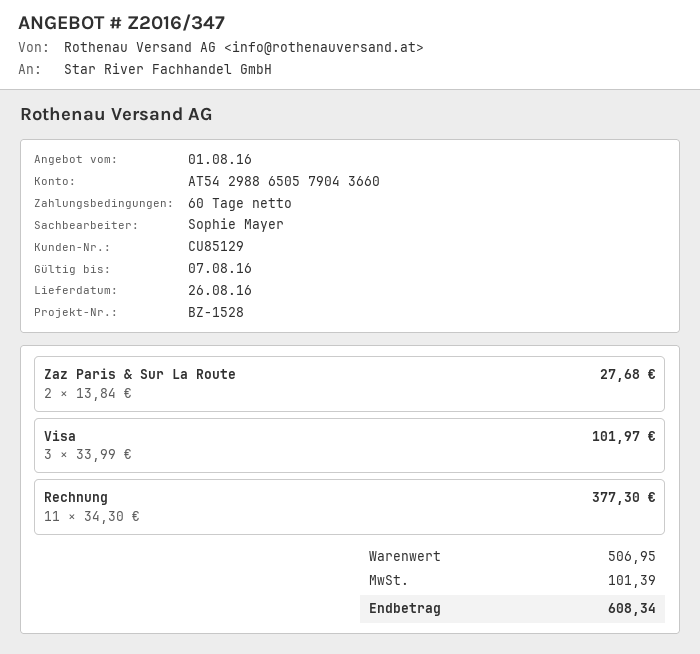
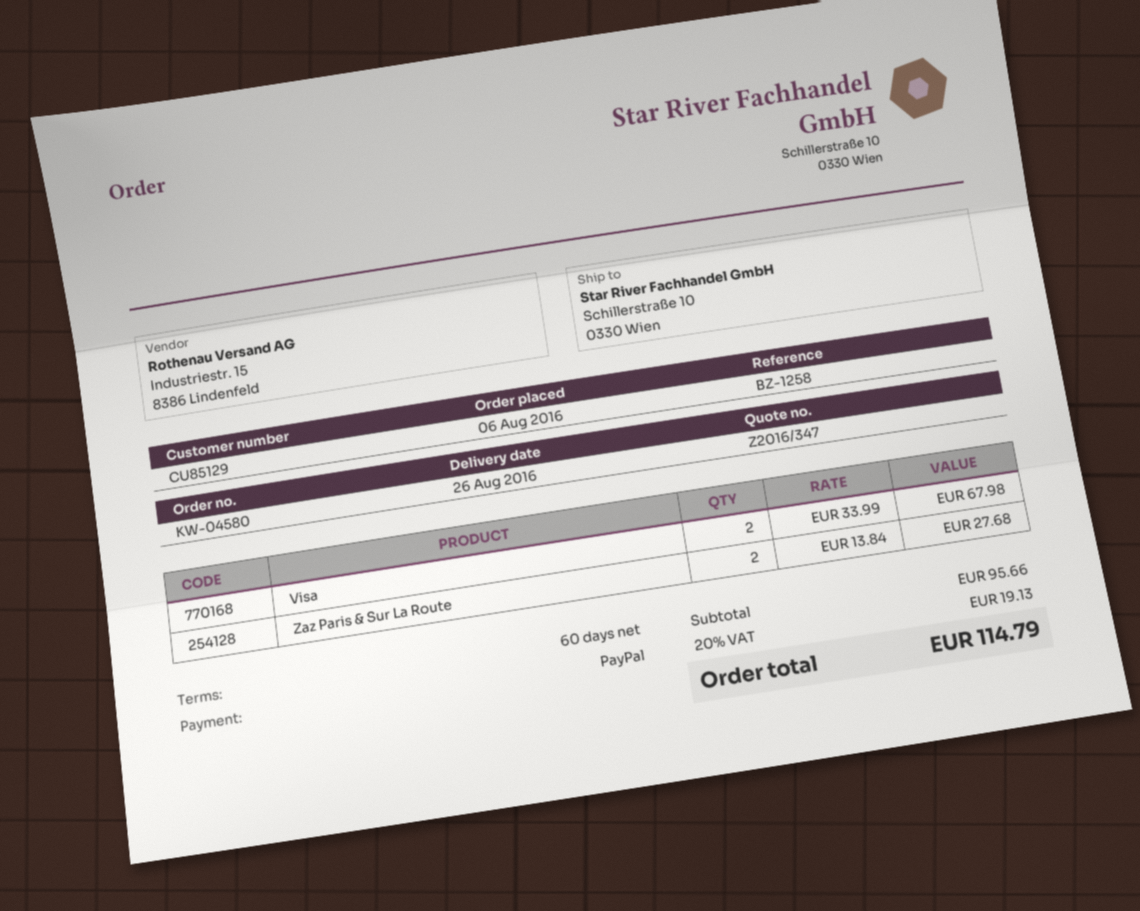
reference: BZ-1528 -> BZ-1258
Visa: 3 x 33.99 = 101.97 -> 2 x 33.99 = 67.98
Rechnung: 11 x 34.30 = 377.30 -> none
subtotal: 506.95 -> 95.66
tax: 101.39 -> 19.13
total: 608.34 -> 114.79

